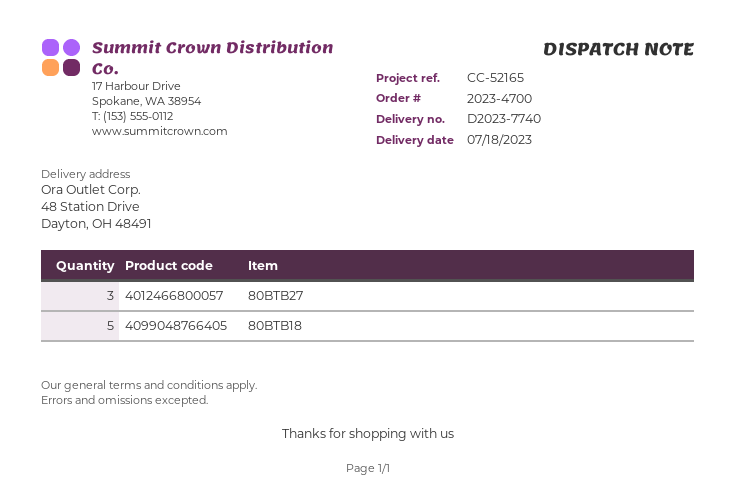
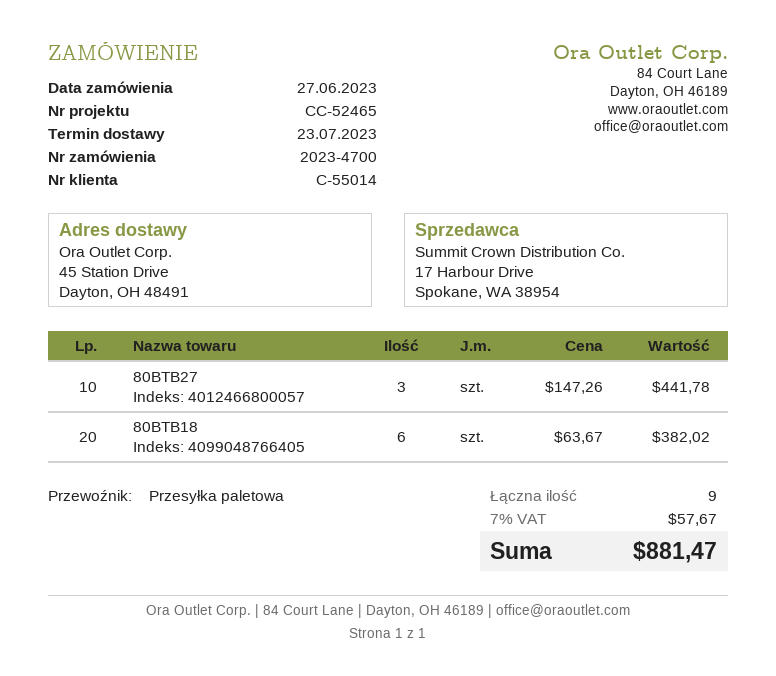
delivery date: 2023-07-18 -> 2023-07-23
reference: CC-52165 -> CC-52465
ship to: 48 Station Drive, Dayton, OH 48491 -> 45 Station Drive, Dayton, OH 48491
80BTB18: 5 -> 6

